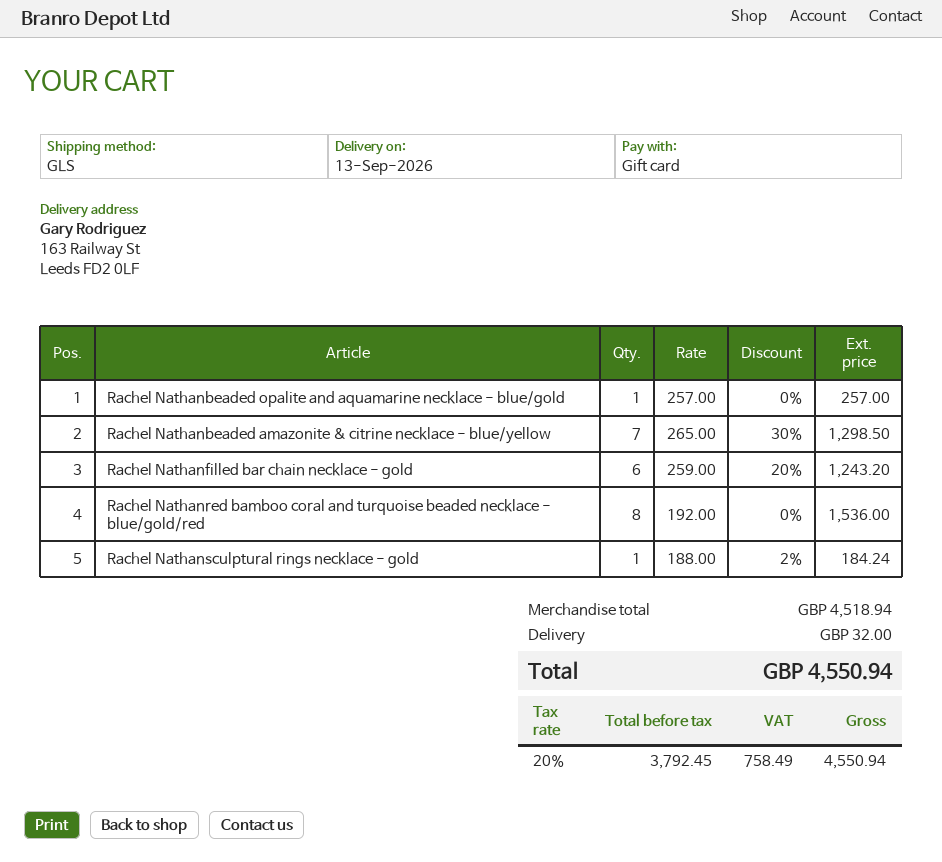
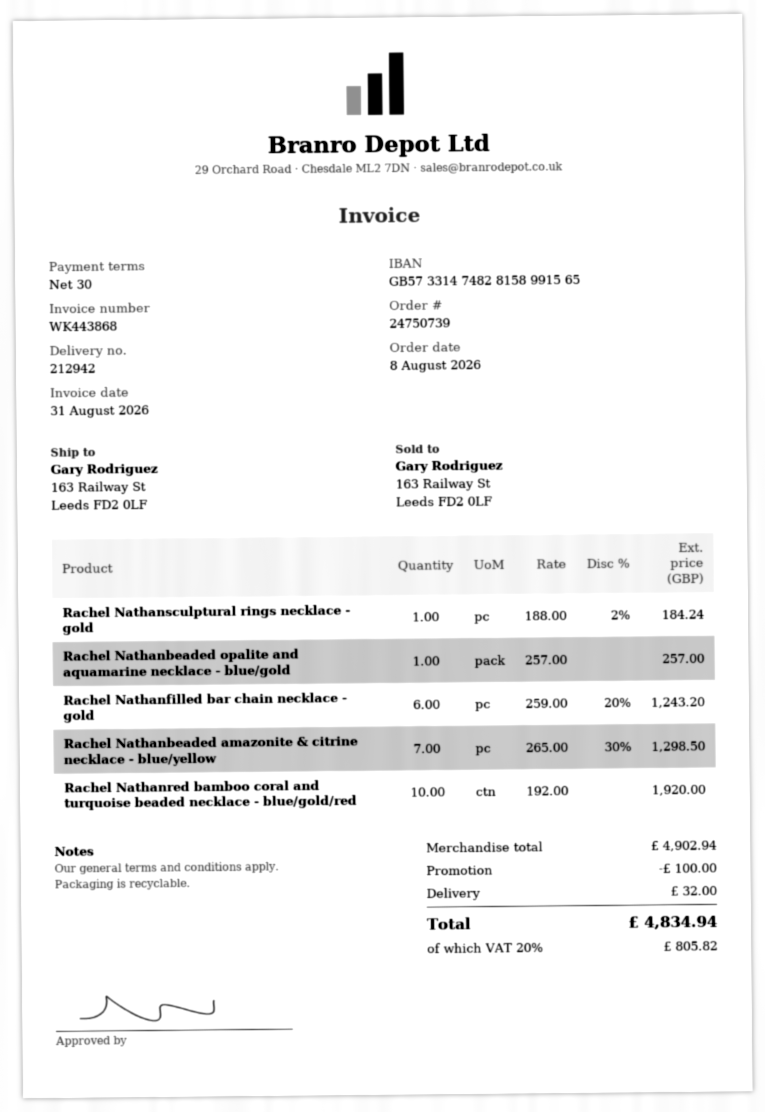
Rachel Nathanred bamboo coral and turquoise beaded necklace - blue/gold/red: 8 x 192.00 = 1536.00 -> 10 x 192.00 = 1920.00
subtotal: 4518.94 -> 4902.94
discount: none -> 100.00
tax: 20% = 758.49 -> 20% = 805.82
total: 4550.94 -> 4834.94

